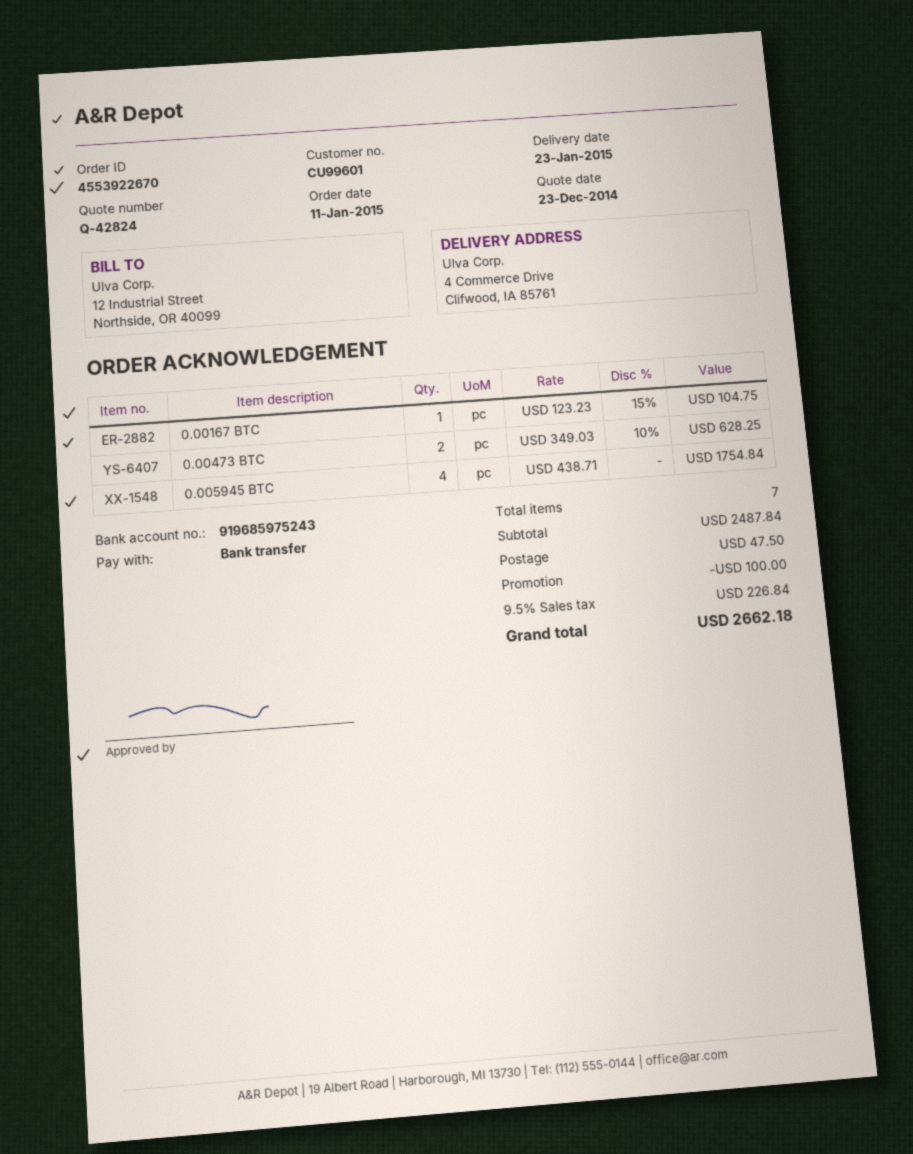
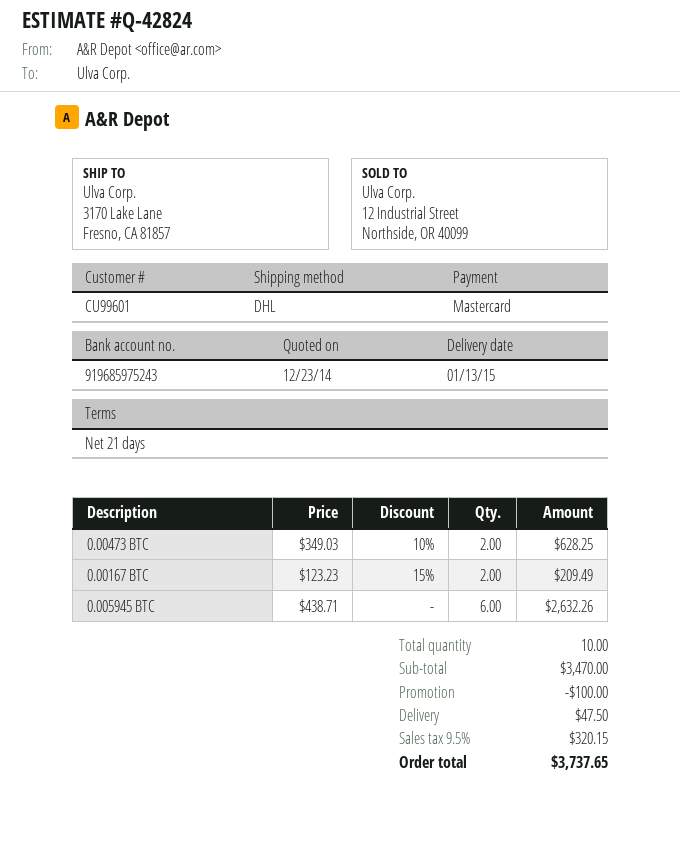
delivery date: 2015-01-23 -> 2015-01-13
payment method: bank transfer -> Mastercard
ship to: 4 Commerce Drive, Clifwood, IA 85761 -> 3170 Lake Lane, Fresno, CA 81857
0.00167 BTC: 1 x 123.23 - 15% = 104.75 -> 2 x 123.23 - 15% = 209.49
0.005945 BTC: 4 x 438.71 = 1754.84 -> 6 x 438.71 = 2632.26
total quantity: 7 -> 10
subtotal: 2487.84 -> 3470.00
tax: 9.5% = 226.84 -> 9.5% = 320.15
total: 2662.18 -> 3737.65

